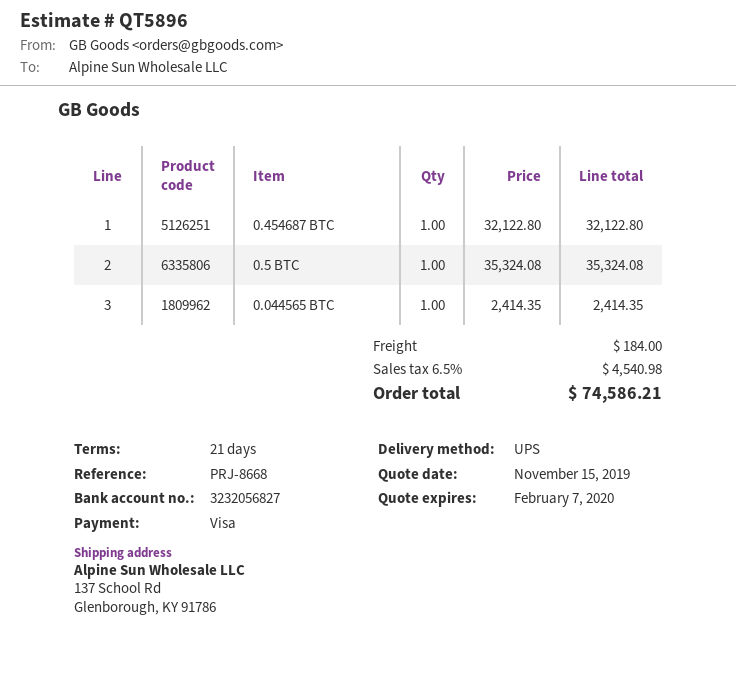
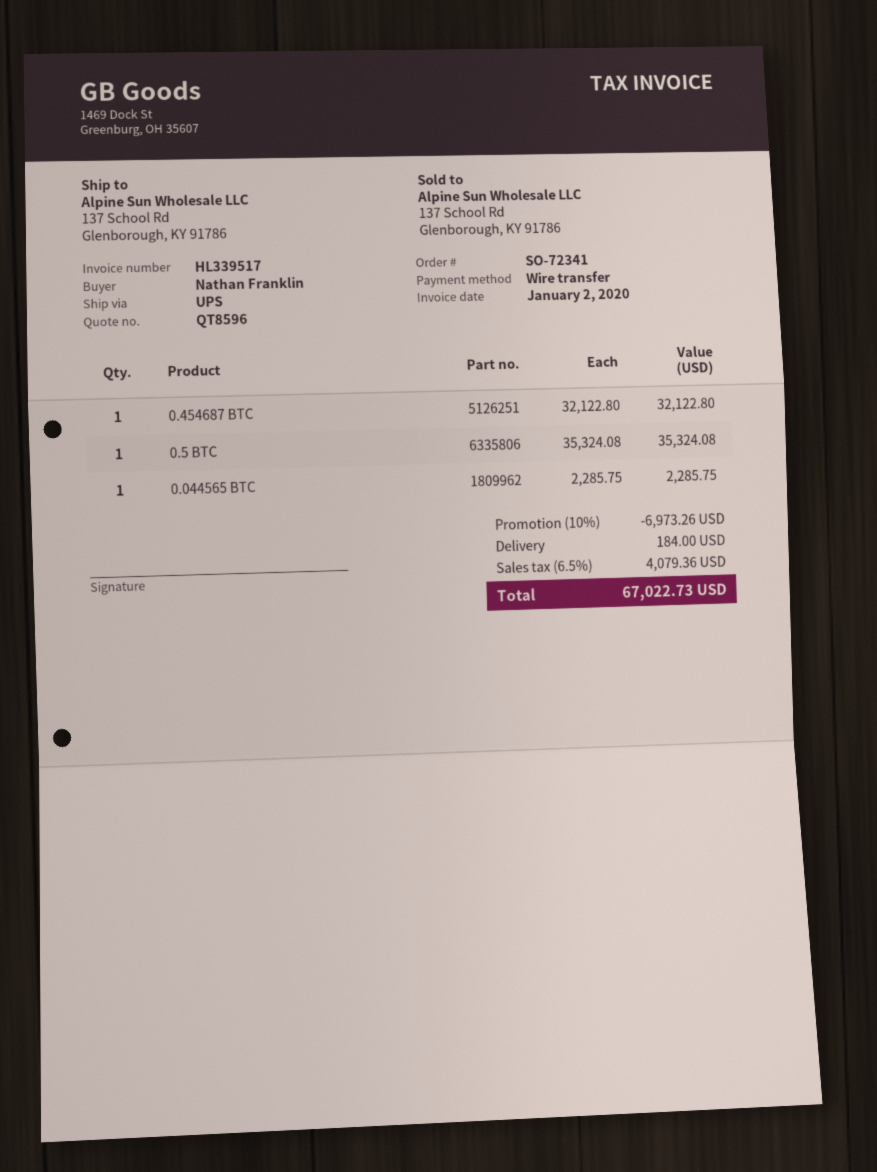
quote number: QT5896 -> QT8596
payment method: Visa -> bank transfer
0.044565 BTC: 1 x 2414.35 = 2414.35 -> 1 x 2285.75 = 2285.75
discount: none -> 10% = 6973.26
tax: 6.5% = 4540.98 -> 6.5% = 4079.36
total: 74586.21 -> 67022.73

